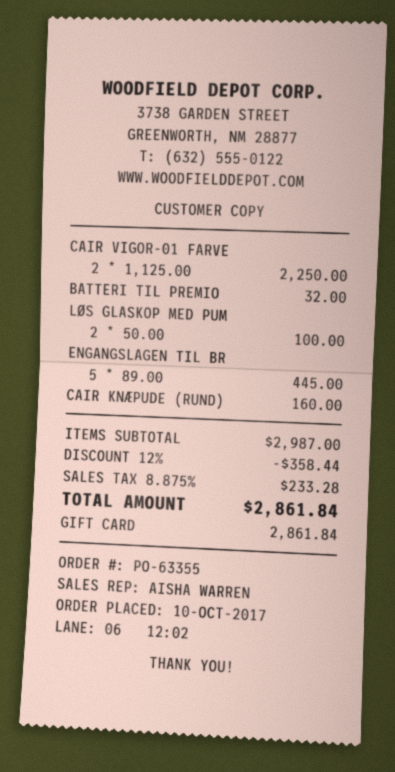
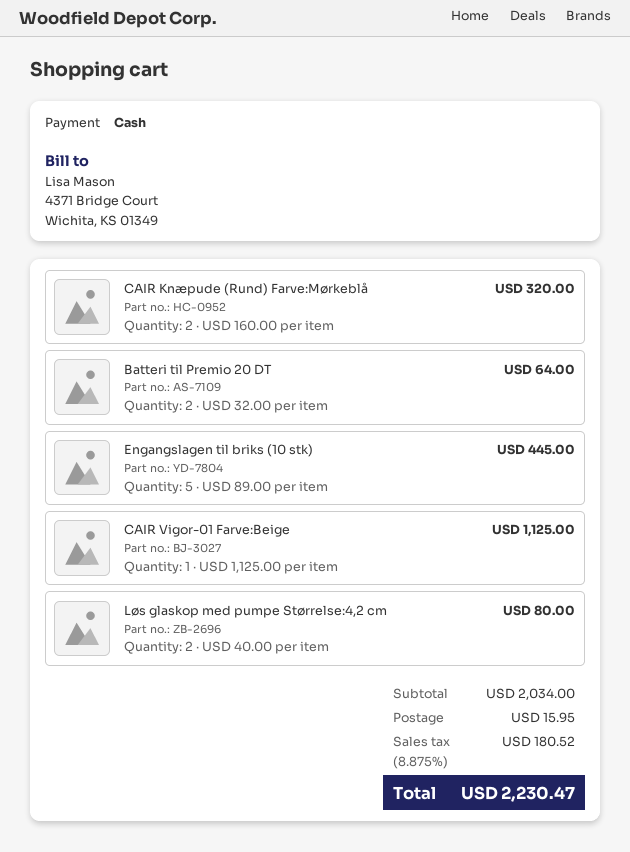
payment method: gift card -> cash
CAIR VIGOR-01 FARVE: 2 x 1125.00 = 2250.00 -> 1 x 1125.00 = 1125.00
BATTERI TIL PREMIO: 1 x 32.00 = 32.00 -> 2 x 32.00 = 64.00
LØS GLASKOP MED PUM: 2 x 50.00 = 100.00 -> 2 x 40.00 = 80.00
CAIR KNÆPUDE (RUND): 1 x 160.00 = 160.00 -> 2 x 160.00 = 320.00
subtotal: 2987.00 -> 2034.00
discount: 12% = 358.44 -> none
shipping: none -> 15.95
tax: 8.875% = 233.28 -> 8.875% = 180.52
total: 2861.84 -> 2230.47

